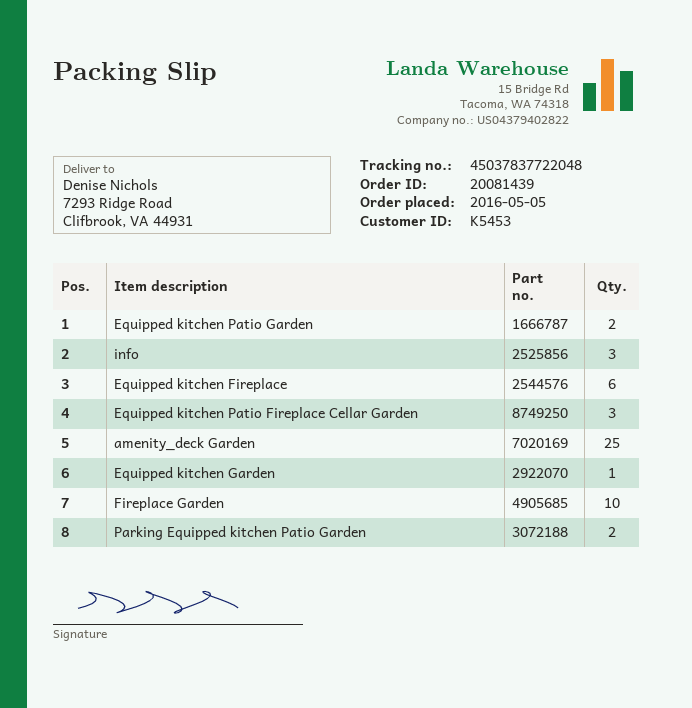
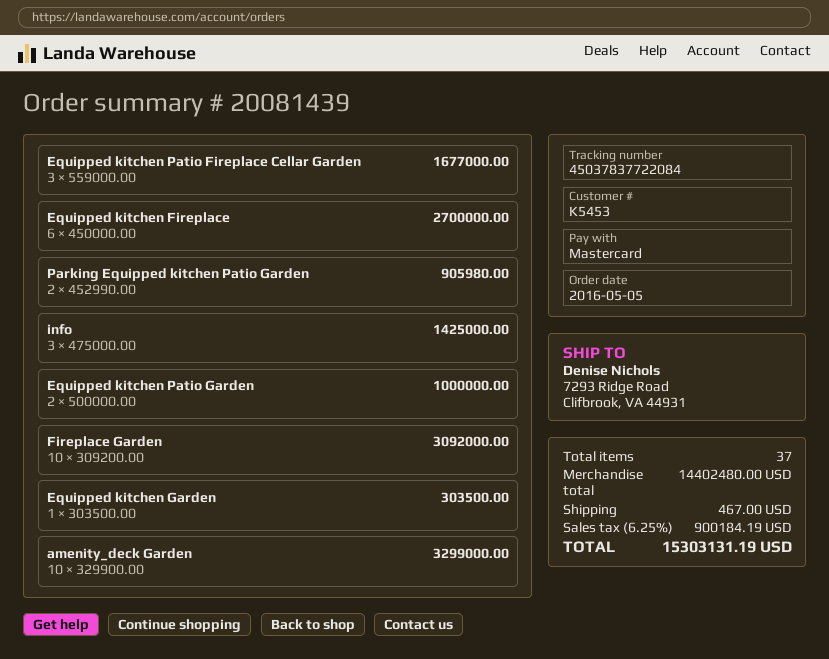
tracking number: 45037837722048 -> 45037837722084
amenity_deck Garden: 25 -> 10

